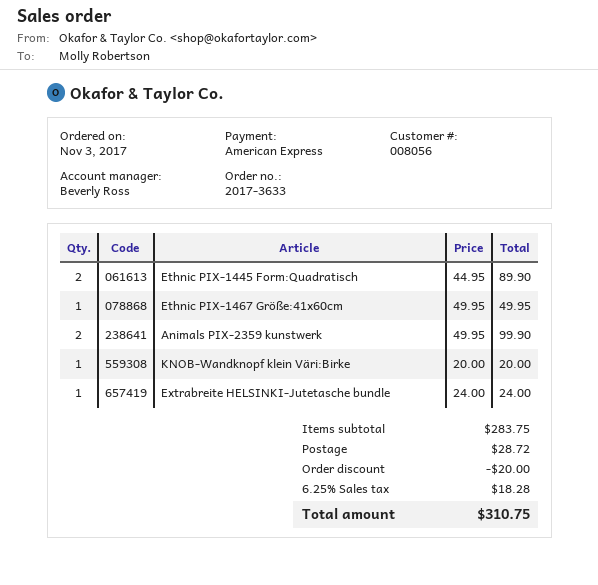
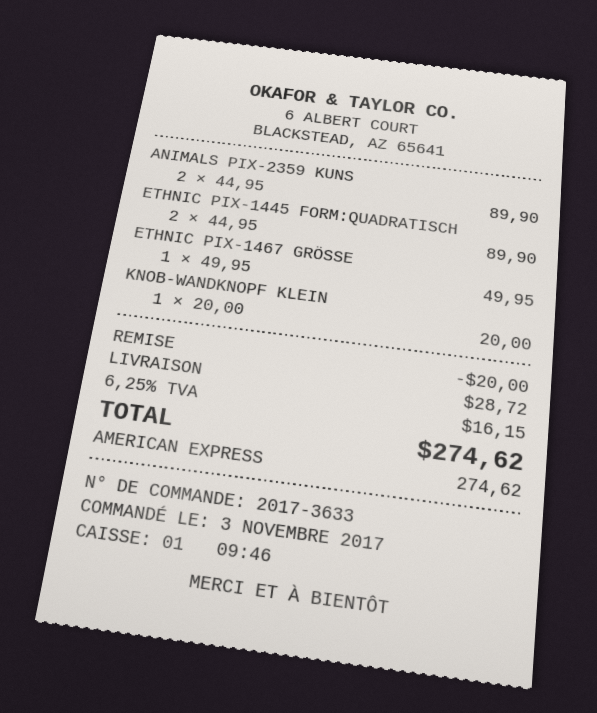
Animals PIX-2359 kunstwerk: 2 x 49.95 = 99.90 -> 2 x 44.95 = 89.90
Extrabreite HELSINKI-Jutetasche bundle: 1 x 24.00 = 24.00 -> none
tax: 6.25% = 18.28 -> 6.25% = 16.15
total: 310.75 -> 274.62

